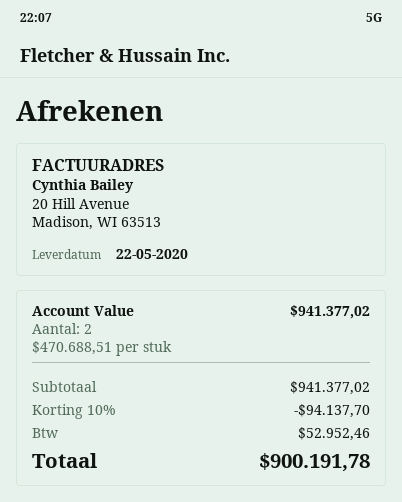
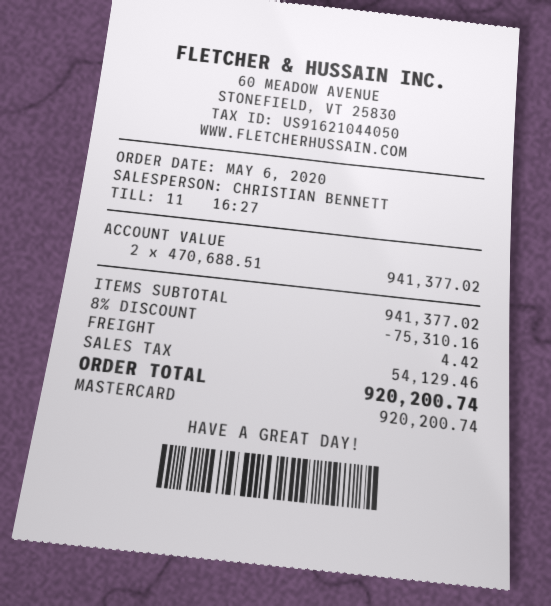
discount: 10% = 94137.70 -> 8% = 75310.16
shipping: none -> 4.42
tax: 52952.46 -> 54129.46
total: 900191.78 -> 920200.74

